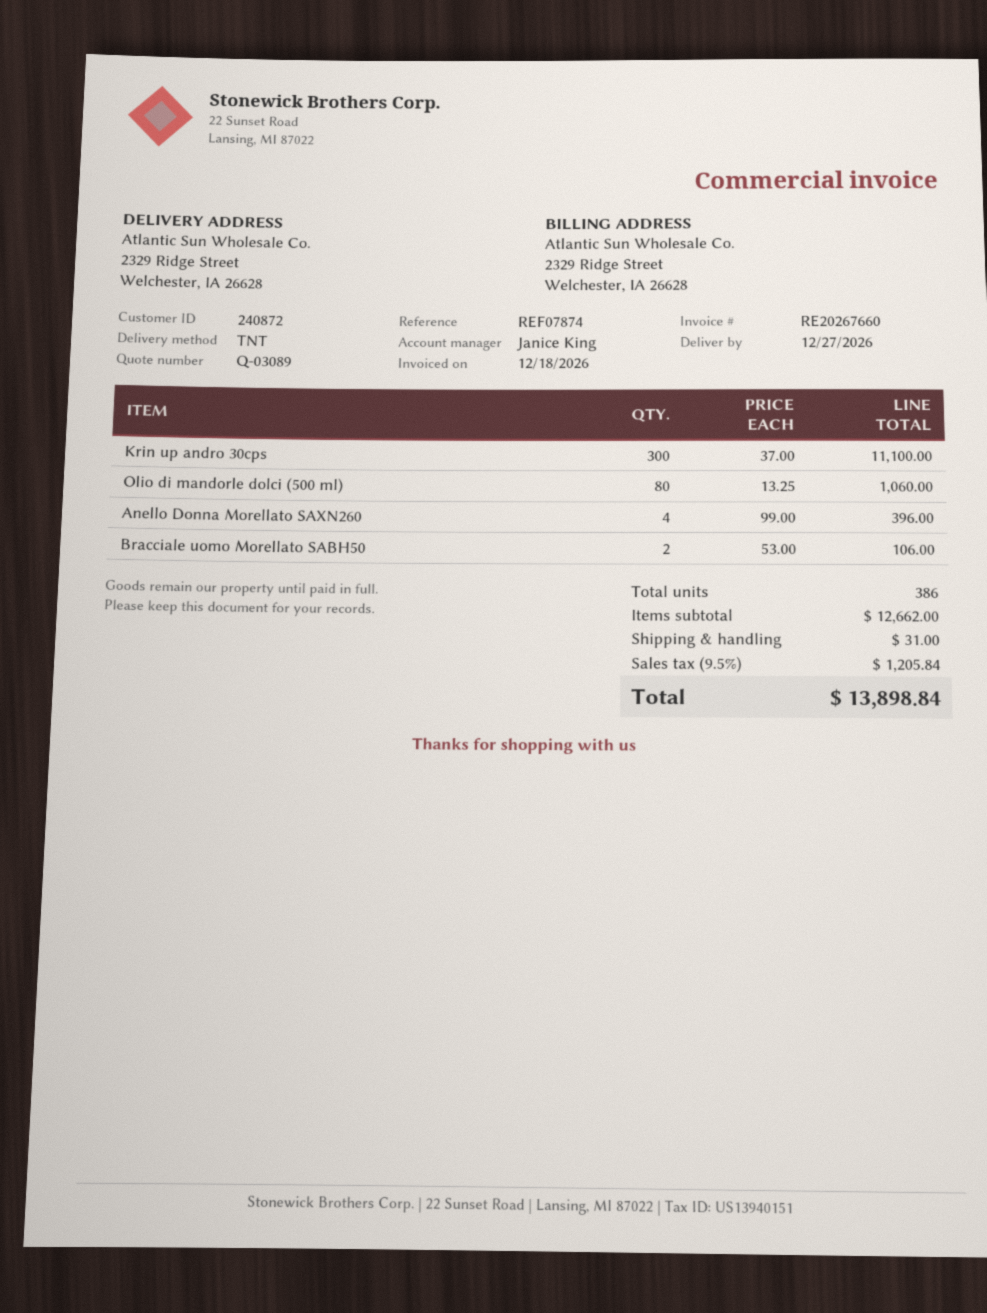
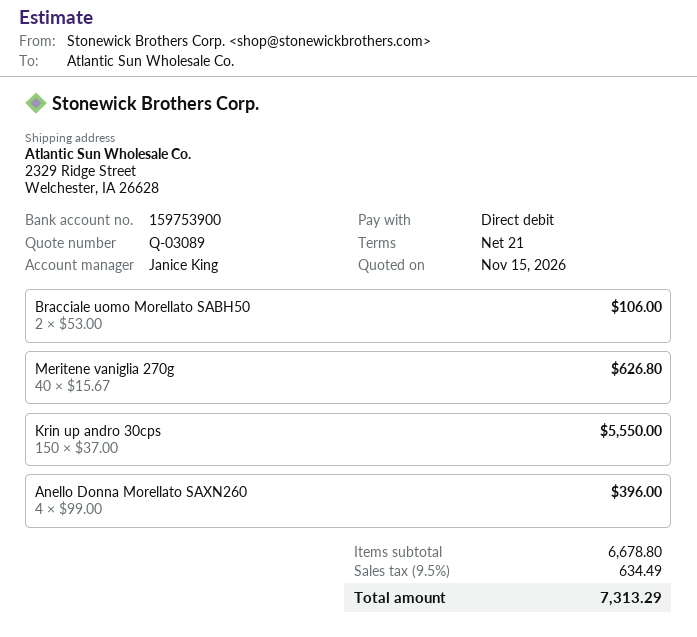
Krin up andro 30cps: 300 x 37.00 = 11100.00 -> 150 x 37.00 = 5550.00
Olio di mandorle dolci (500 ml): 80 x 13.25 = 1060.00 -> none
Meritene vaniglia 270g: none -> 40 x 15.67 = 626.80
subtotal: 12662.00 -> 6678.80
shipping: 31.00 -> none
tax: 9.5% = 1205.84 -> 9.5% = 634.49
total: 13898.84 -> 7313.29

